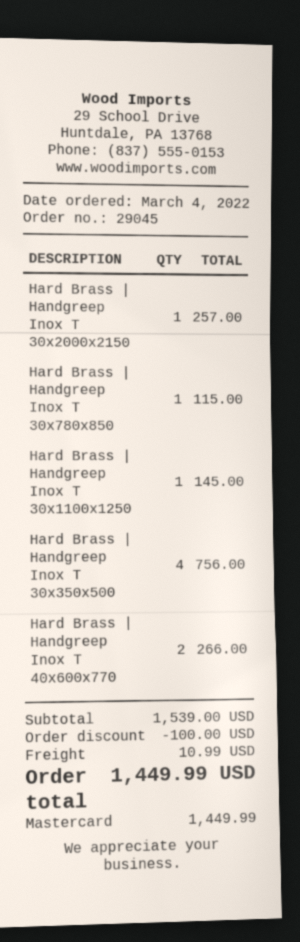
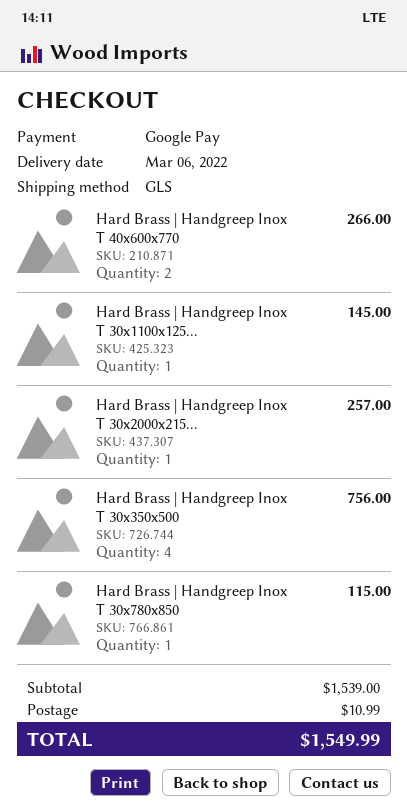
payment method: Mastercard -> Google Pay
discount: 100.00 -> none
total: 1449.99 -> 1549.99

